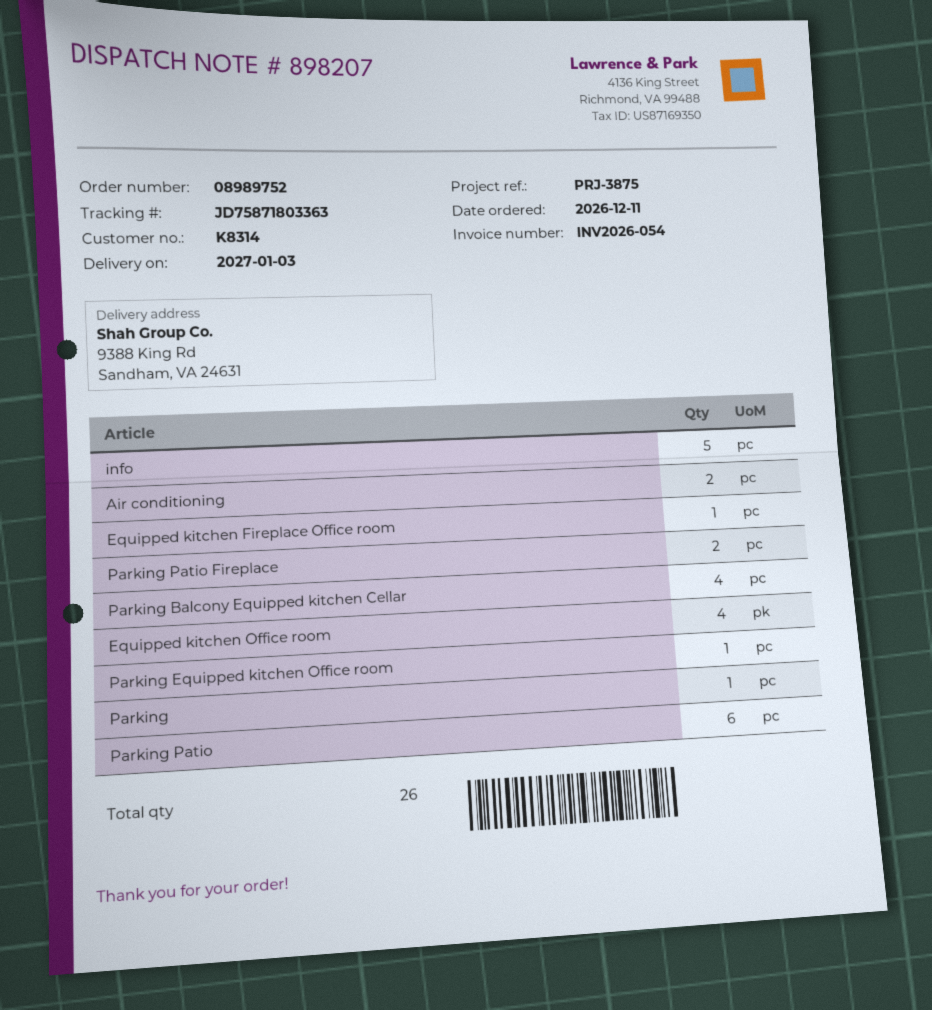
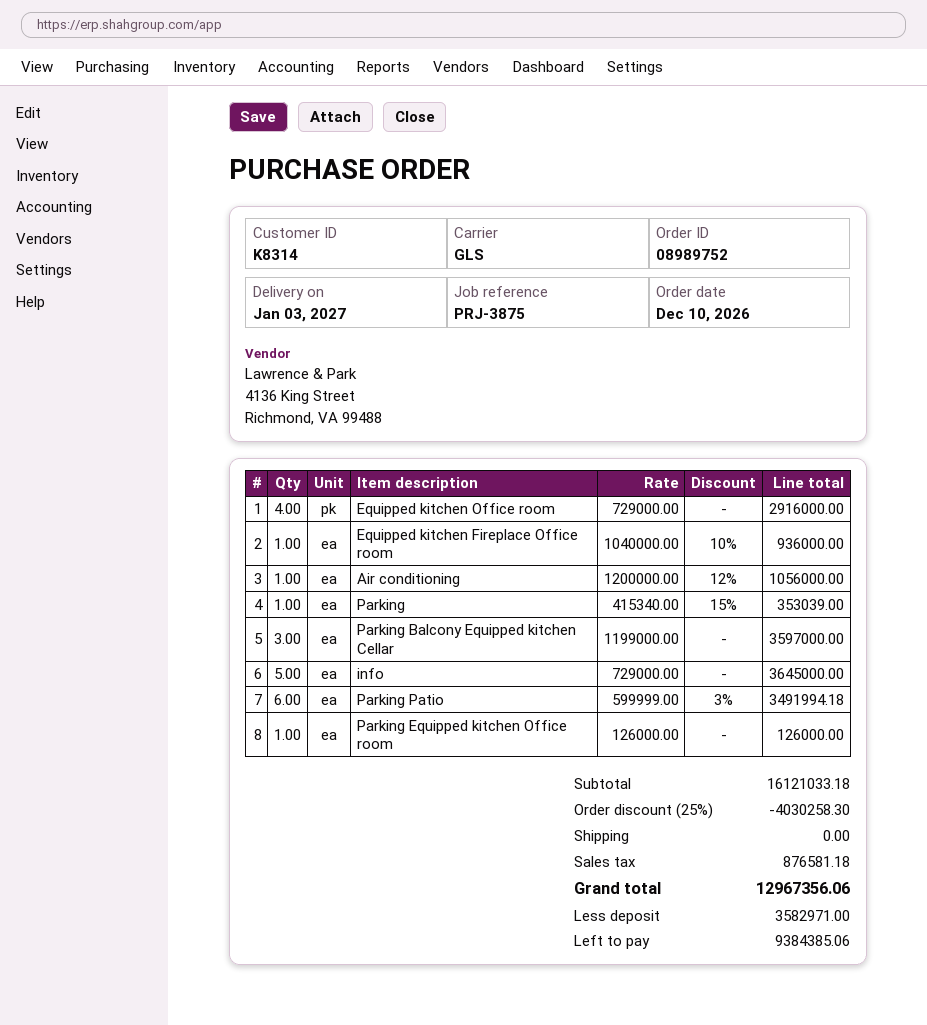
order date: 2026-12-11 -> 2026-12-10
Air conditioning: 2 -> 1
Parking Patio Fireplace: 2 -> none
Parking Balcony Equipped kitchen Cellar: 4 -> 3

